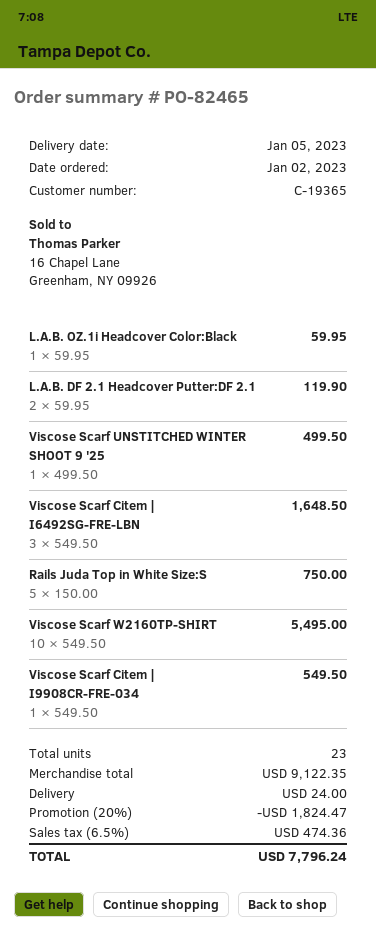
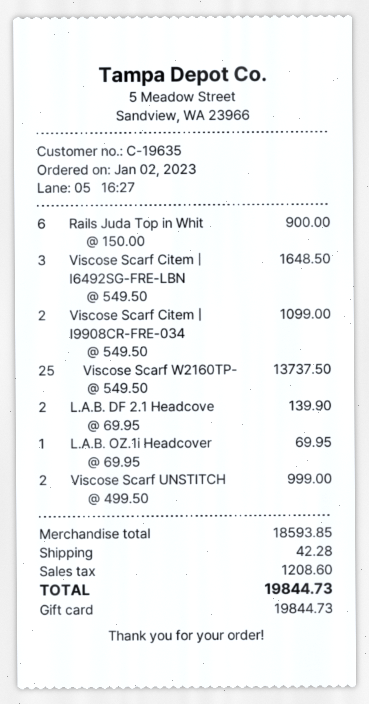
customer number: C-19365 -> C-19635
L.A.B. OZ.1i Headcover Color:Black: 1 x 59.95 = 59.95 -> 1 x 69.95 = 69.95
L.A.B. DF 2.1 Headcover Putter:DF 2.1: 2 x 59.95 = 119.90 -> 2 x 69.95 = 139.90
Viscose Scarf UNSTITCHED WINTER SHOOT 9 '25: 1 x 499.50 = 499.50 -> 2 x 499.50 = 999.00
Rails Juda Top in White Size:S: 5 x 150.00 = 750.00 -> 6 x 150.00 = 900.00
Viscose Scarf W2160TP-SHIRT: 10 x 549.50 = 5495.00 -> 25 x 549.50 = 13737.50
Viscose Scarf Citem | I9908CR-FRE-034: 1 x 549.50 = 549.50 -> 2 x 549.50 = 1099.00
subtotal: 9122.35 -> 18593.85
discount: 20% = 1824.47 -> none
shipping: 24.00 -> 42.28
tax: 474.36 -> 1208.60
total: 7796.24 -> 19844.73

